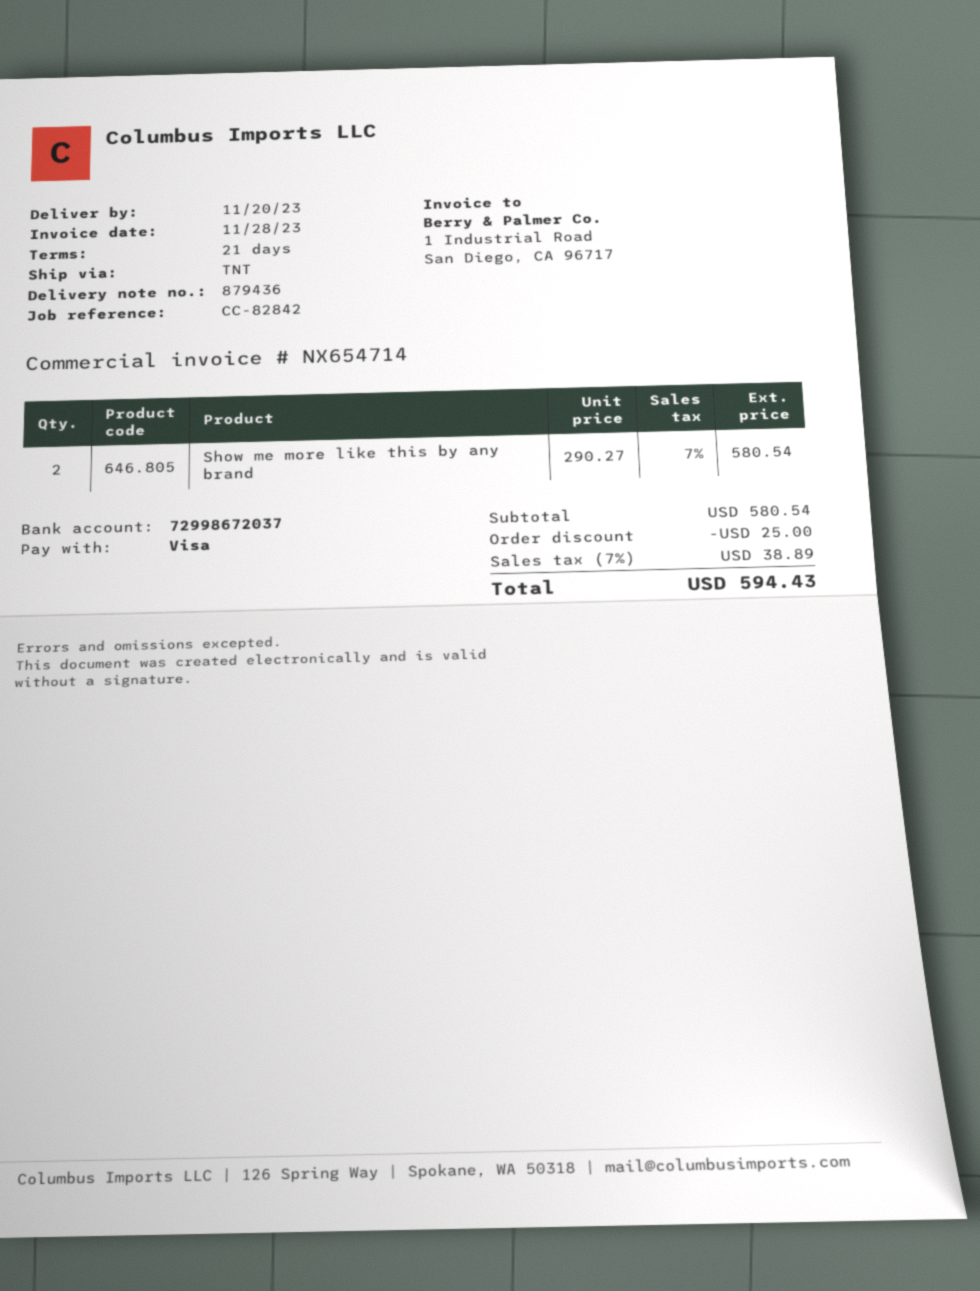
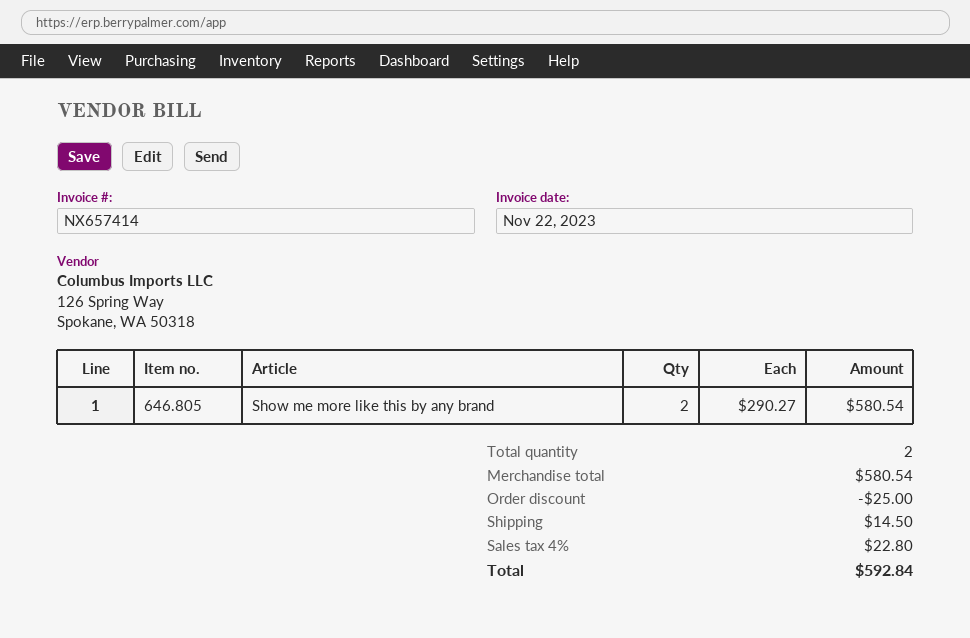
invoice number: NX654714 -> NX657414
invoice date: 2023-11-28 -> 2023-11-22
shipping: none -> 14.50
tax: 7% = 38.89 -> 4% = 22.80
total: 594.43 -> 592.84

